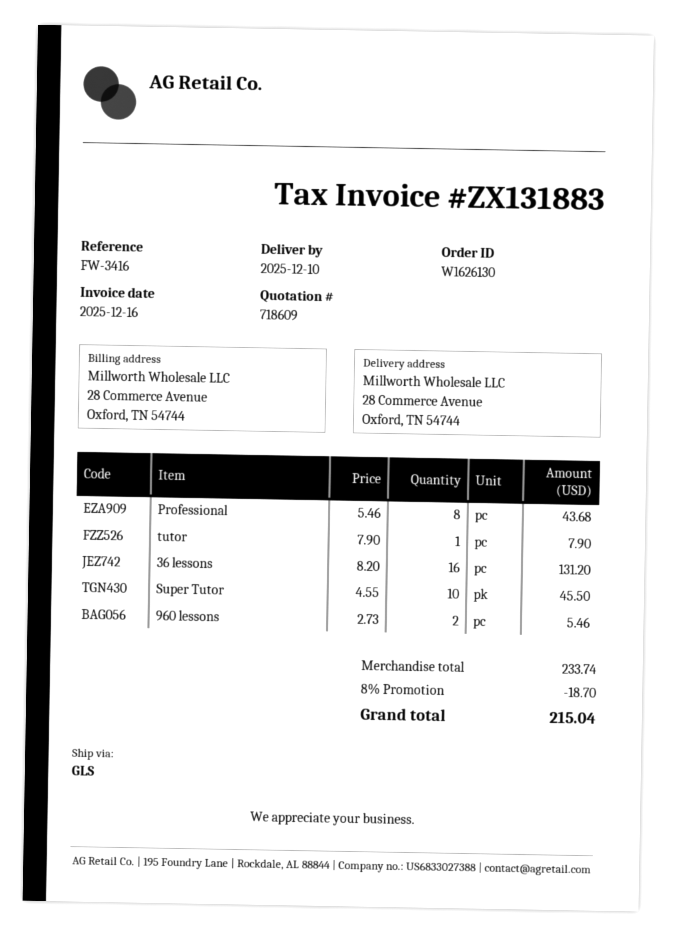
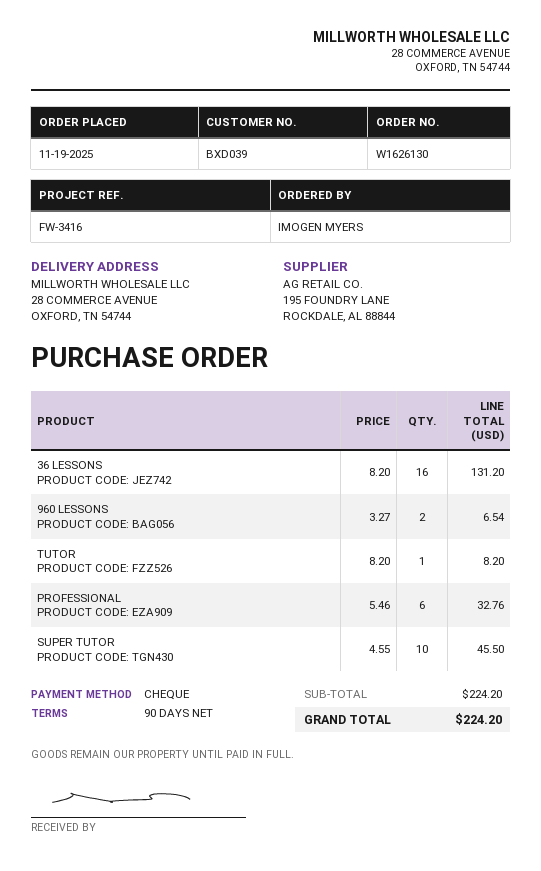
Professional: 8 x 5.46 = 43.68 -> 6 x 5.46 = 32.76
tutor: 1 x 7.90 = 7.90 -> 1 x 8.20 = 8.20
960 lessons: 2 x 2.73 = 5.46 -> 2 x 3.27 = 6.54
subtotal: 233.74 -> 224.20
discount: 8% = 18.70 -> none
total: 215.04 -> 224.20

